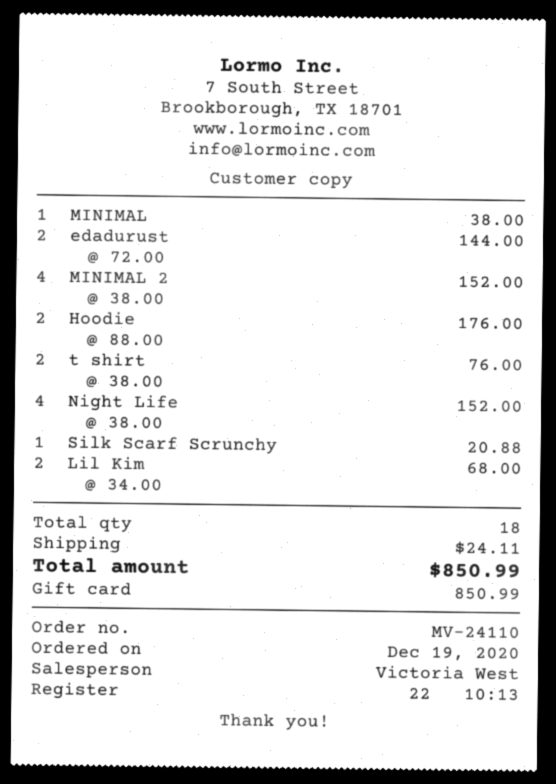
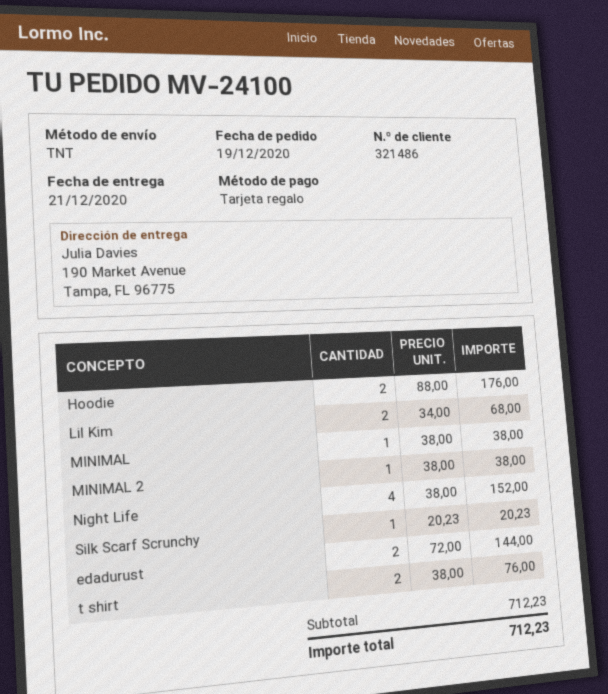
order number: MV-24110 -> MV-24100
MINIMAL 2: 4 x 38.00 = 152.00 -> 1 x 38.00 = 38.00
Silk Scarf Scrunchy: 1 x 20.88 = 20.88 -> 1 x 20.23 = 20.23
shipping: 24.11 -> none
total: 850.99 -> 712.23

